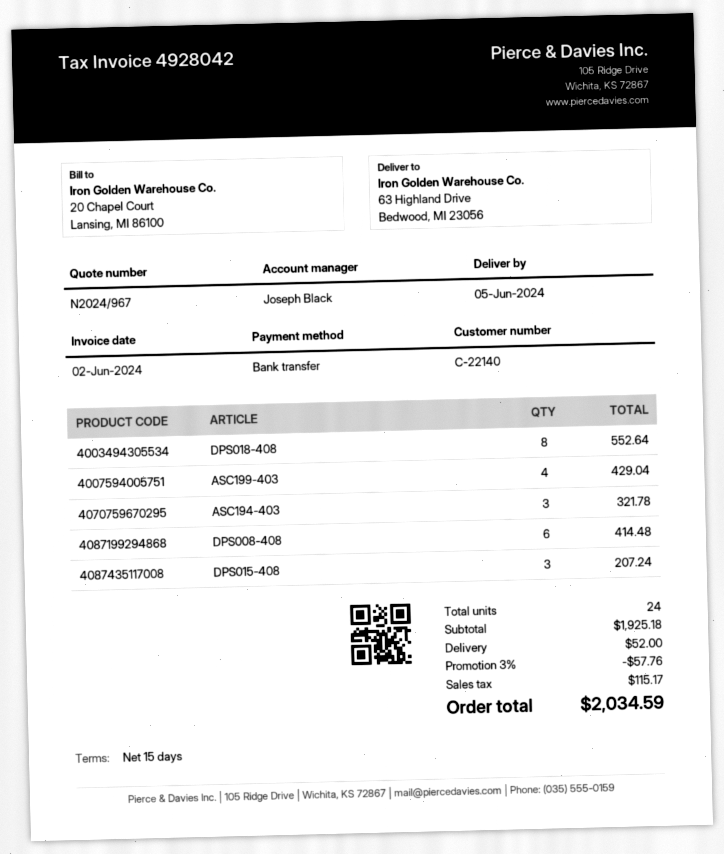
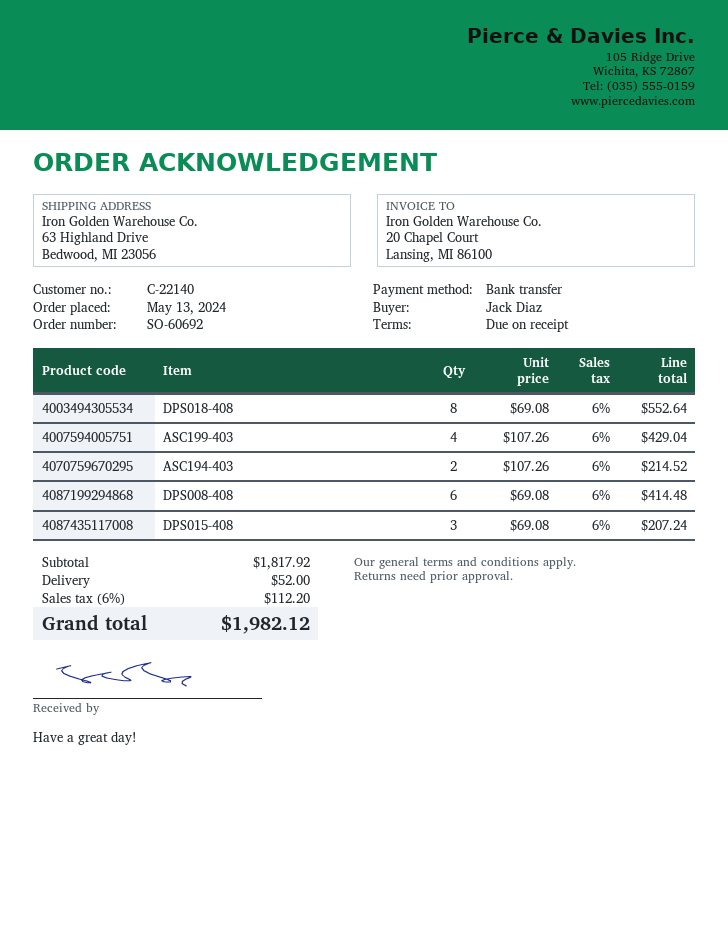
payment terms: 15 days -> on receipt
ASC194-403: 3 for 321.78 -> 2 for 214.52
subtotal: 1925.18 -> 1817.92
discount: 3% = 57.76 -> none
tax: 115.17 -> 112.20
total: 2034.59 -> 1982.12

